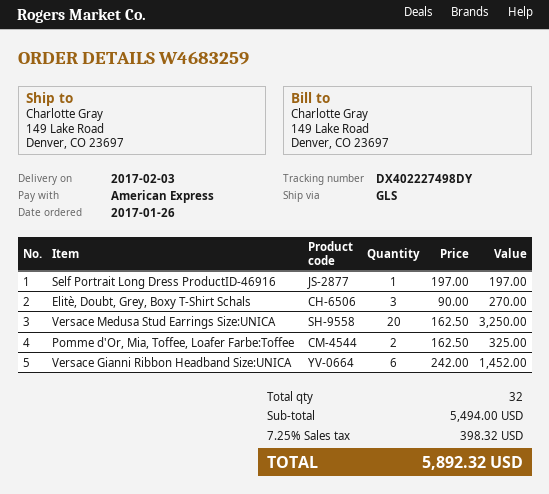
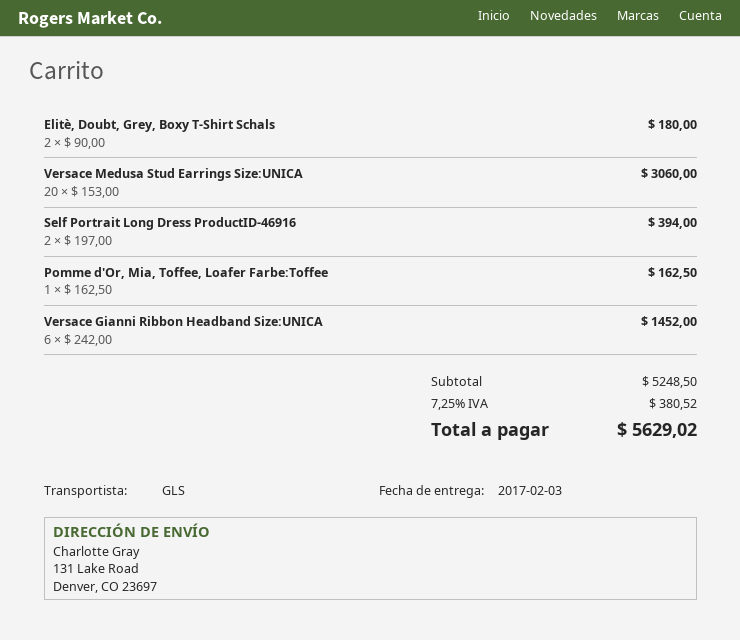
ship to: 149 Lake Road, Denver, CO 23697 -> 131 Lake Road, Denver, CO 23697
Self Portrait Long Dress ProductID-46916: 1 x 197.00 = 197.00 -> 2 x 197.00 = 394.00
Elitè, Doubt, Grey, Boxy T-Shirt Schals: 3 x 90.00 = 270.00 -> 2 x 90.00 = 180.00
Versace Medusa Stud Earrings Size:UNICA: 20 x 162.50 = 3250.00 -> 20 x 153.00 = 3060.00
Pomme d'Or, Mia, Toffee, Loafer Farbe:Toffee: 2 x 162.50 = 325.00 -> 1 x 162.50 = 162.50
subtotal: 5494.00 -> 5248.50
tax: 7.25% = 398.32 -> 7.25% = 380.52
total: 5892.32 -> 5629.02

